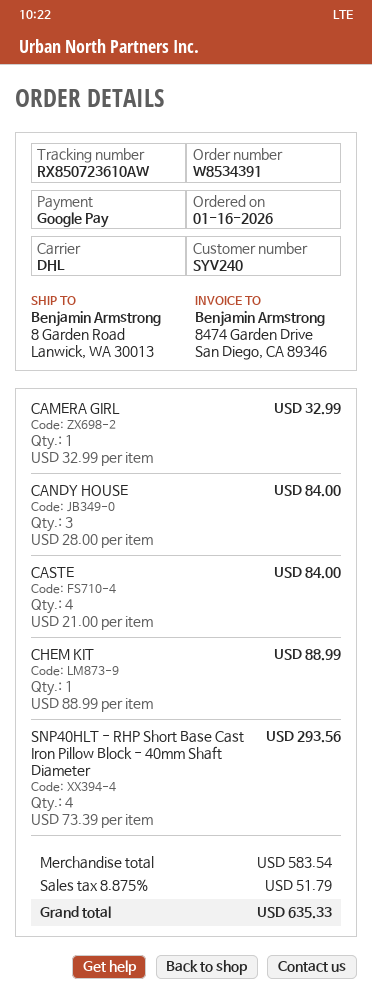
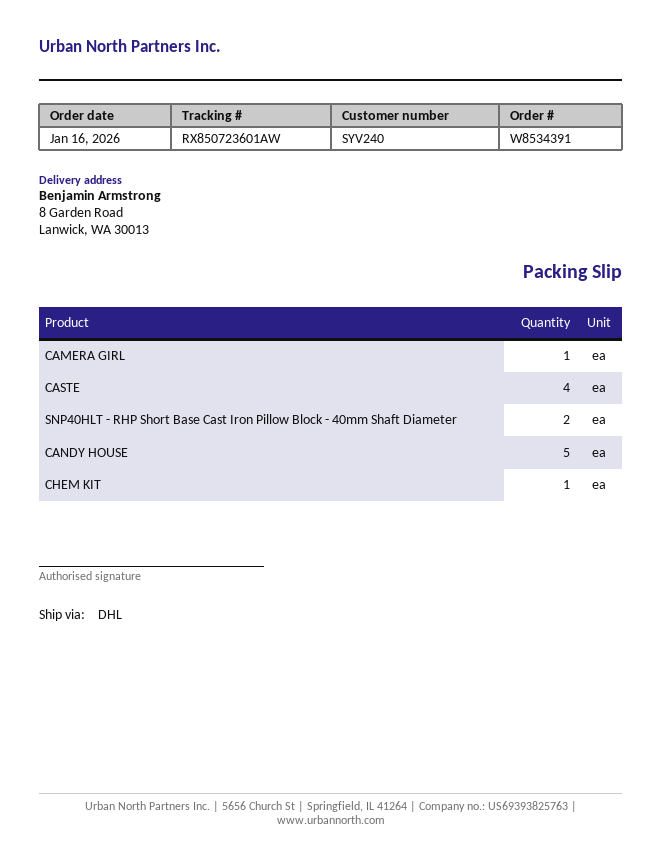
tracking number: RX850723610AW -> RX850723601AW
CANDY HOUSE: 3 -> 5
SNP40HLT - RHP Short Base Cast Iron Pillow Block - 40mm Shaft Diameter: 4 -> 2

